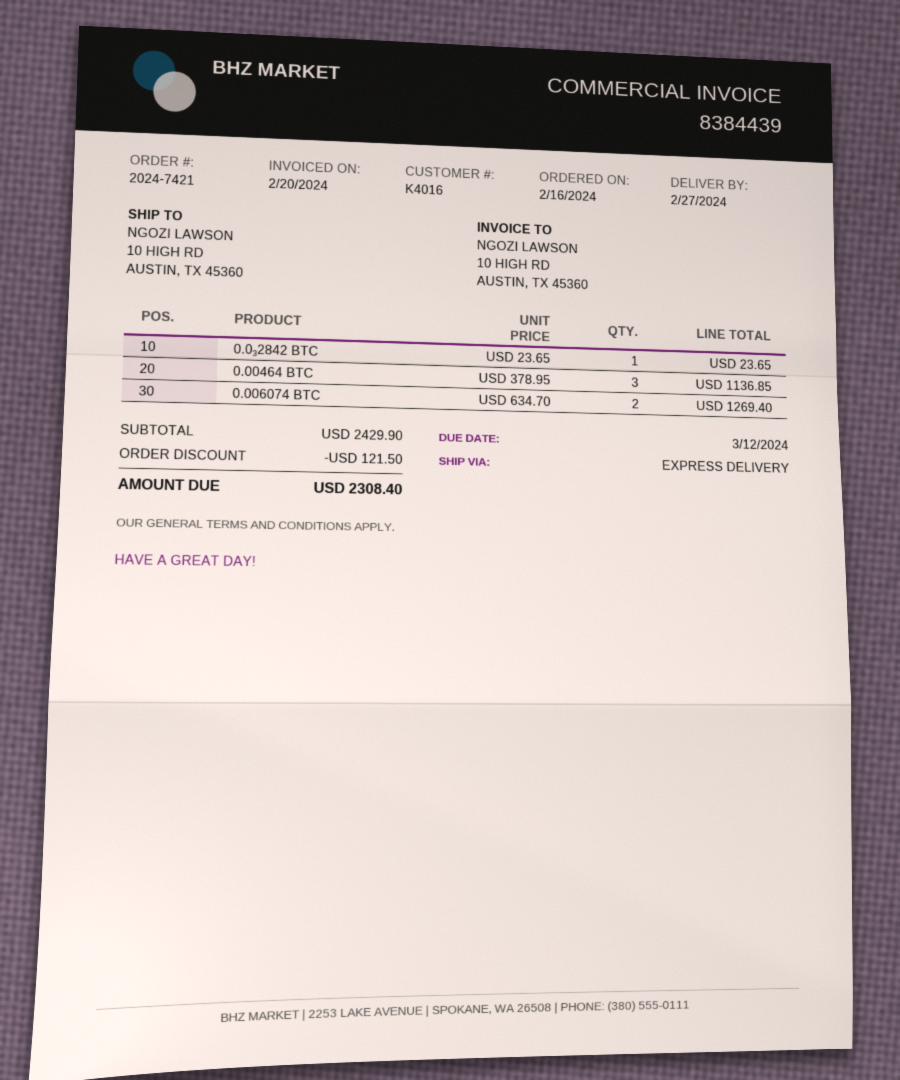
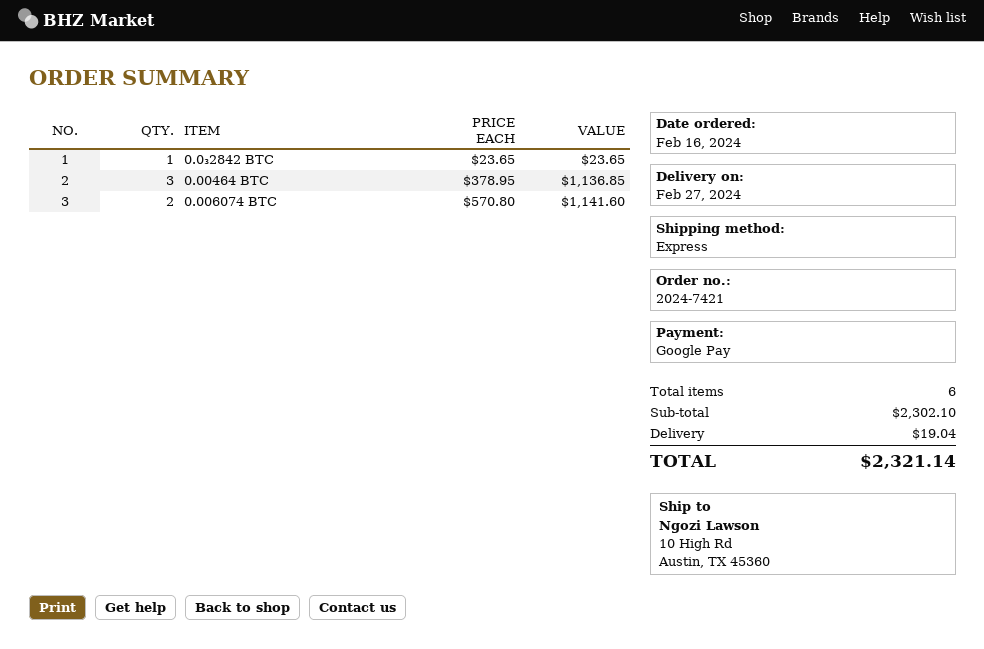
0.006074 BTC: 2 x 634.70 = 1269.40 -> 2 x 570.80 = 1141.60
subtotal: 2429.90 -> 2302.10
discount: 121.50 -> none
shipping: none -> 19.04
total: 2308.40 -> 2321.14

